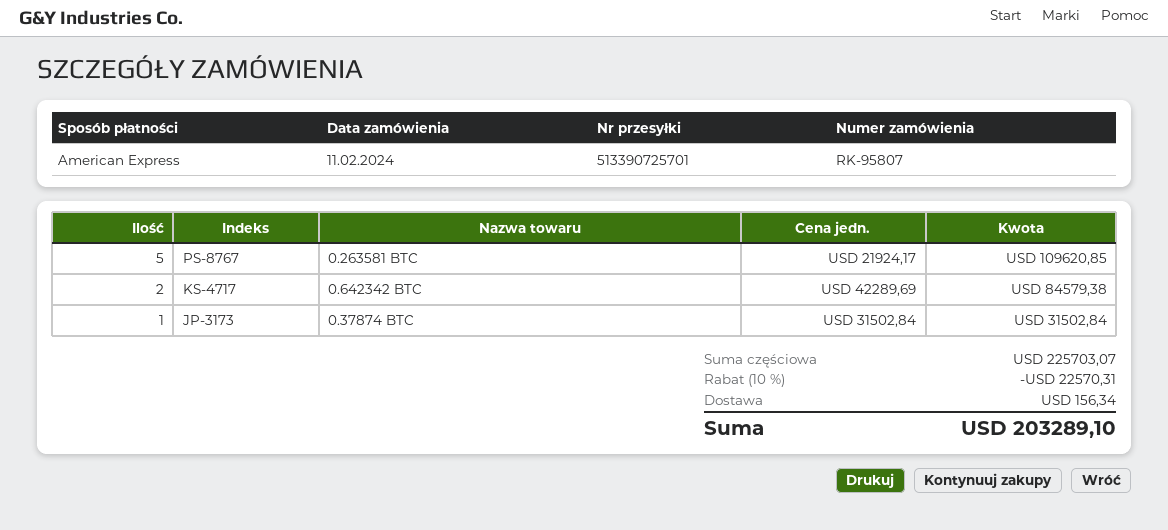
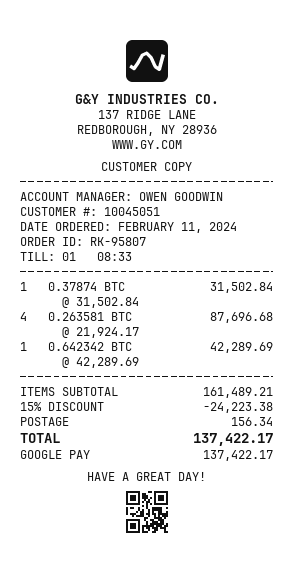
payment method: American Express -> Google Pay
0.263581 BTC: 5 x 21924.17 = 109620.85 -> 4 x 21924.17 = 87696.68
0.642342 BTC: 2 x 42289.69 = 84579.38 -> 1 x 42289.69 = 42289.69
subtotal: 225703.07 -> 161489.21
discount: 10% = 22570.31 -> 15% = 24223.38
total: 203289.10 -> 137422.17

